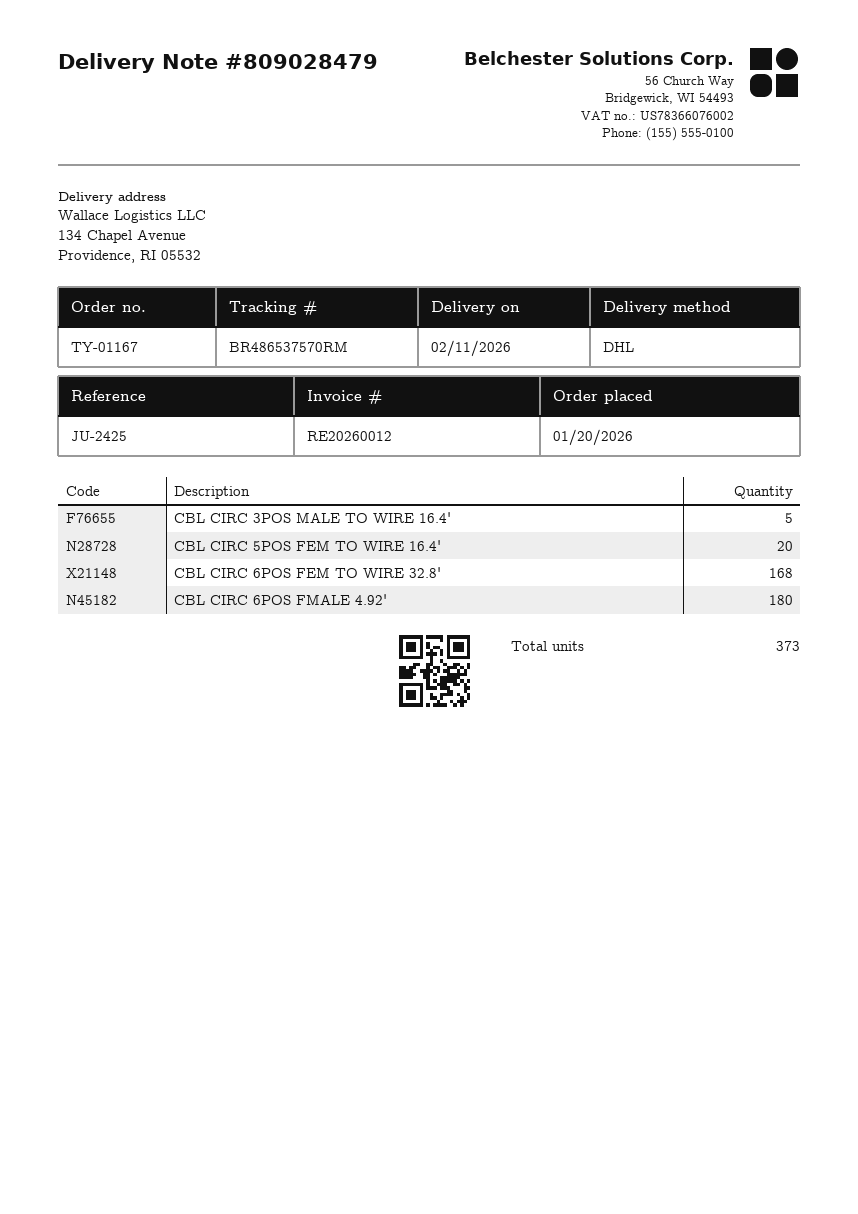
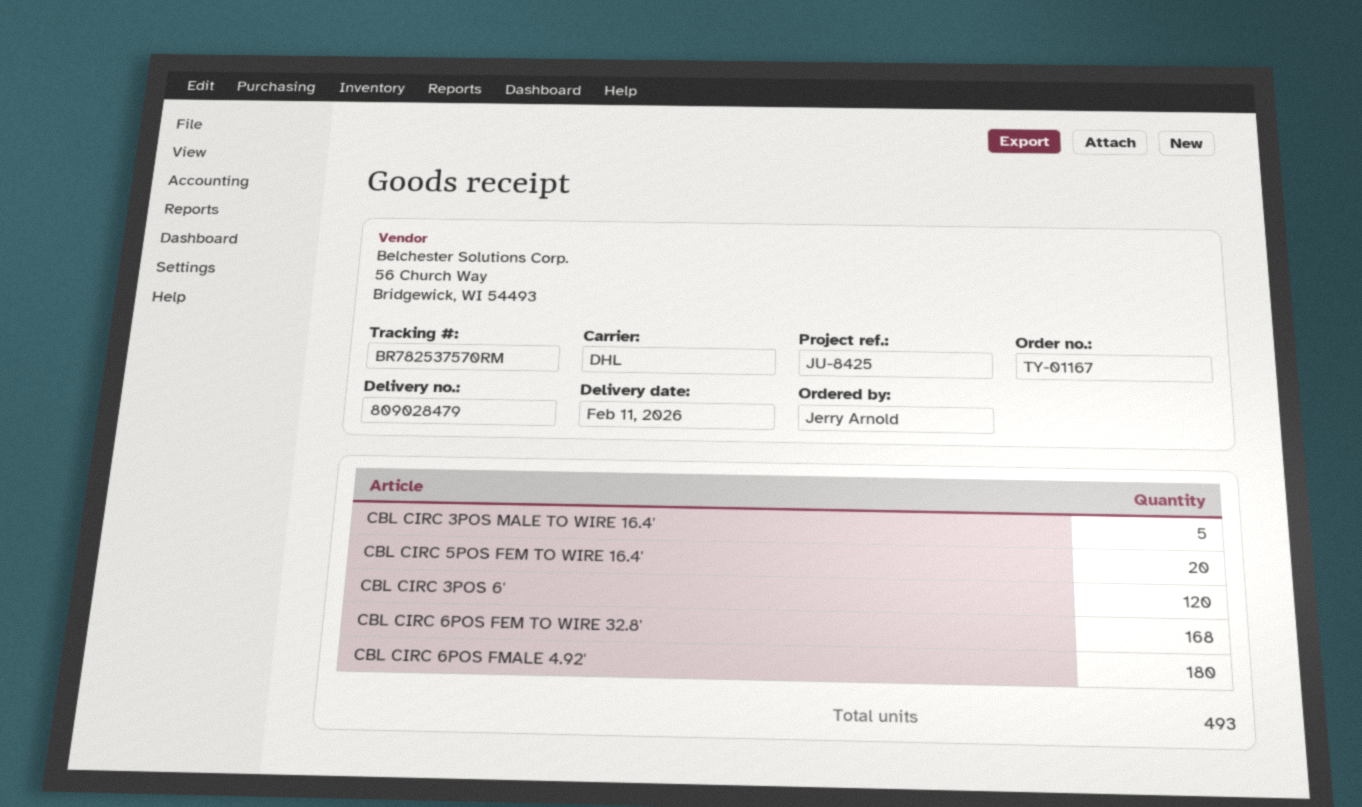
reference: JU-2425 -> JU-8425
tracking number: BR486537570RM -> BR782537570RM
CBL CIRC 3POS 6': none -> 120
total quantity: 373 -> 493

